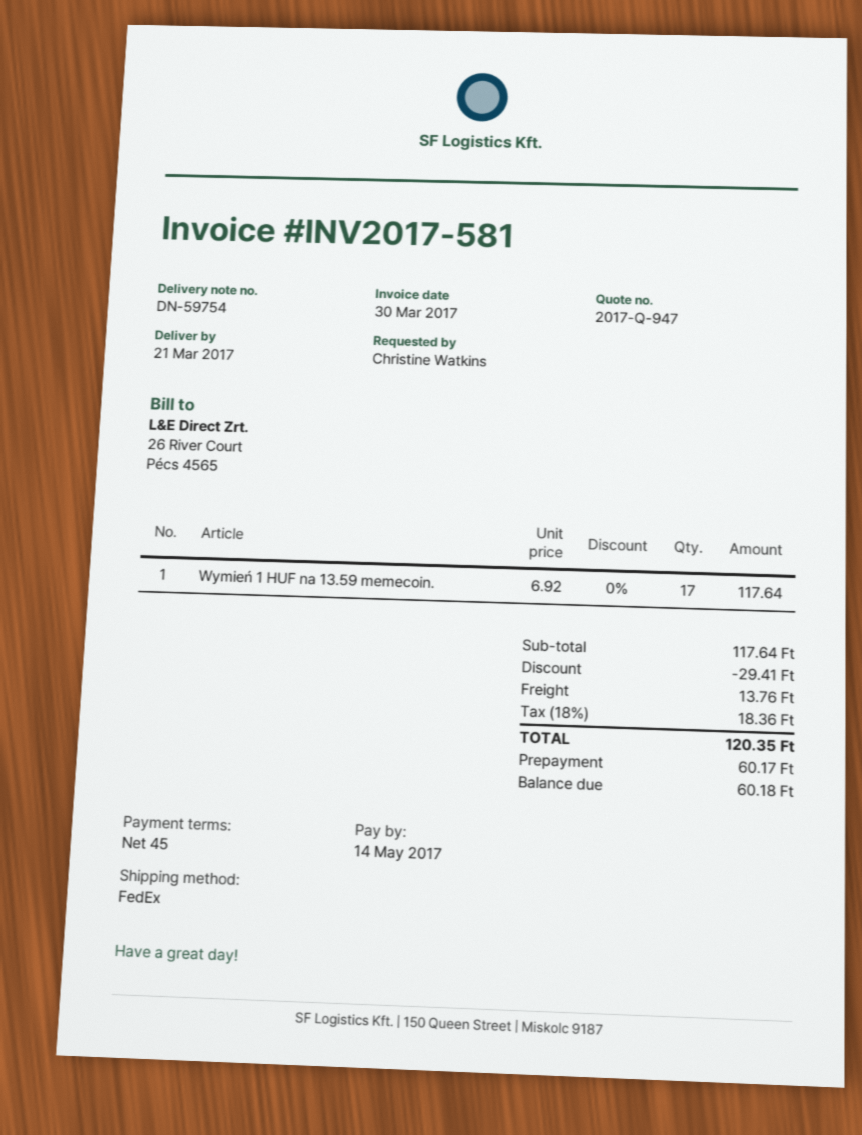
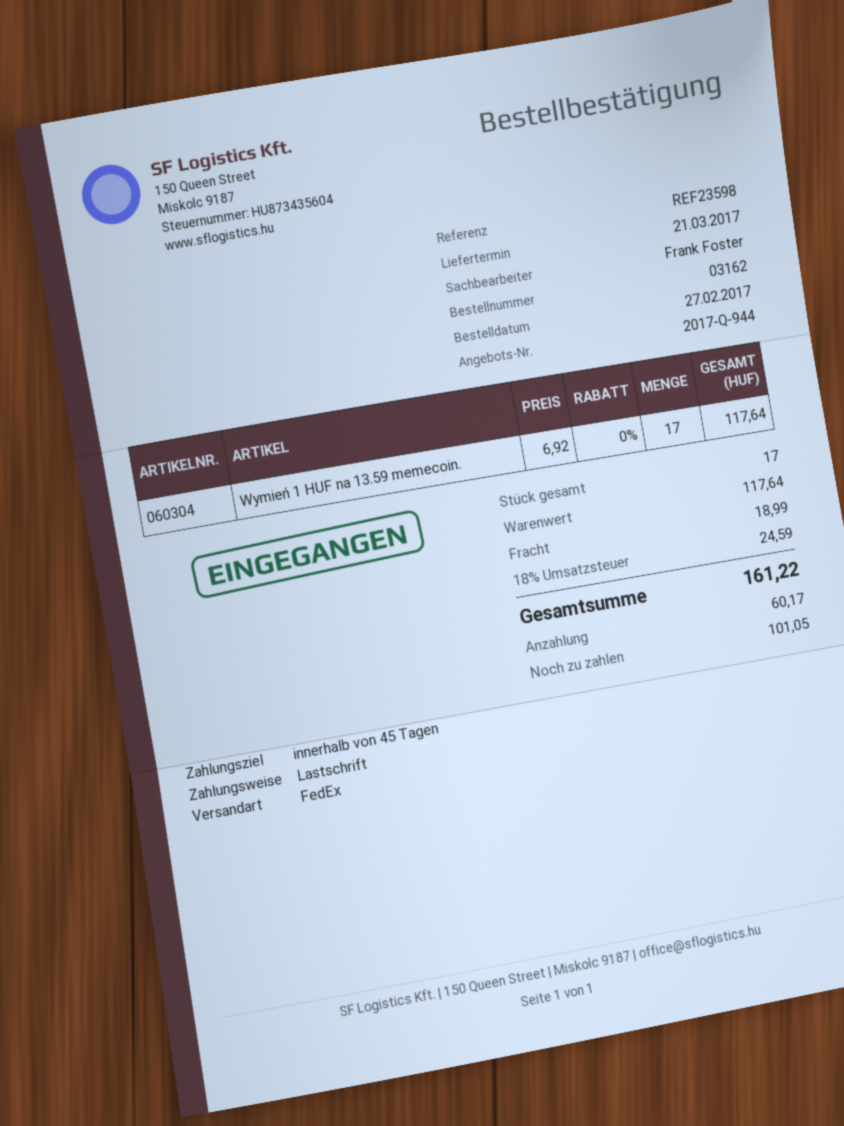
quote number: 2017-Q-947 -> 2017-Q-944
discount: 29.41 -> none
shipping: 13.76 -> 18.99
tax: 18% = 18.36 -> 18% = 24.59
total: 120.35 -> 161.22
balance: 60.18 -> 101.05

